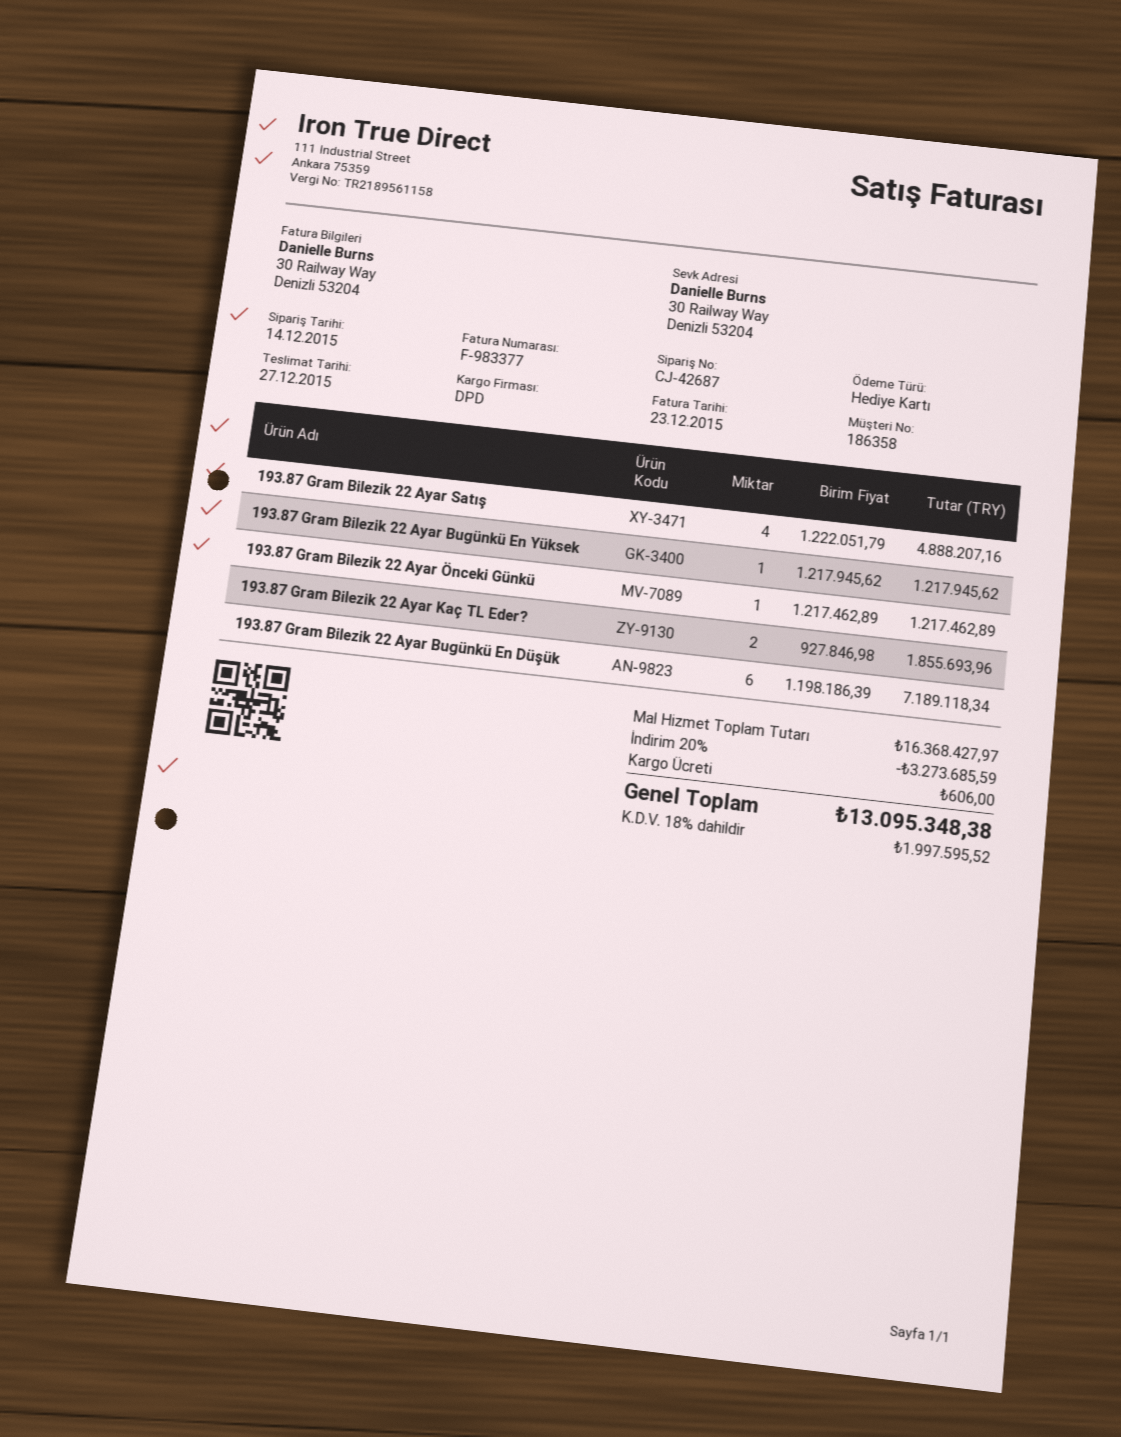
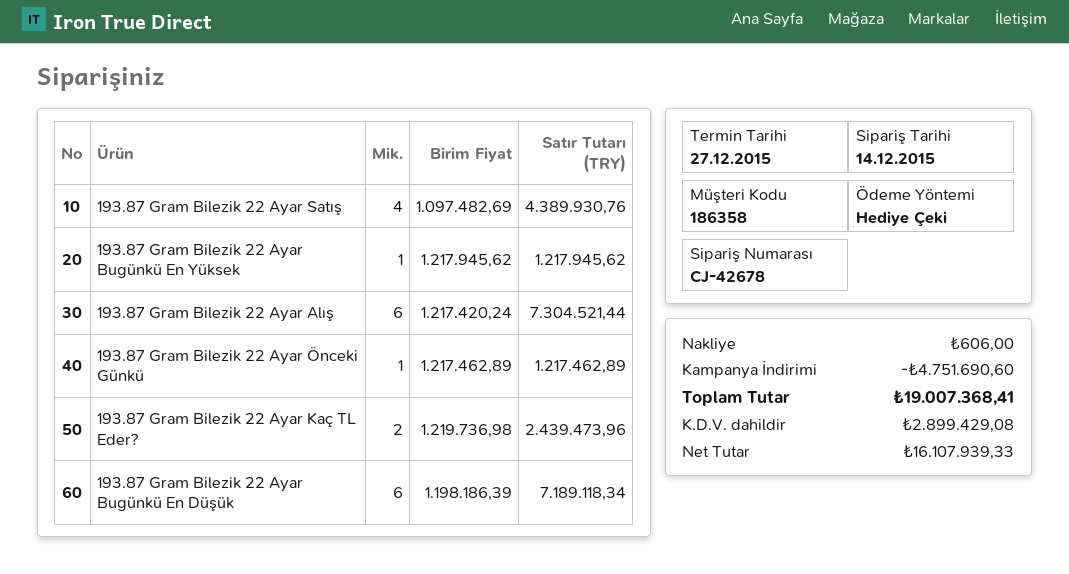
order number: CJ-42687 -> CJ-42678
193.87 Gram Bilezik 22 Ayar Satış: 4 x 1222051.79 = 4888207.16 -> 4 x 1097482.69 = 4389930.76
193.87 Gram Bilezik 22 Ayar Kaç TL Eder?: 2 x 927846.98 = 1855693.96 -> 2 x 1219736.98 = 2439473.96
193.87 Gram Bilezik 22 Ayar Alış: none -> 6 x 1217420.24 = 7304521.44
discount: 3273685.59 -> 4751690.60
tax: 1997595.52 -> 2899429.08
total: 13095348.38 -> 19007368.41

